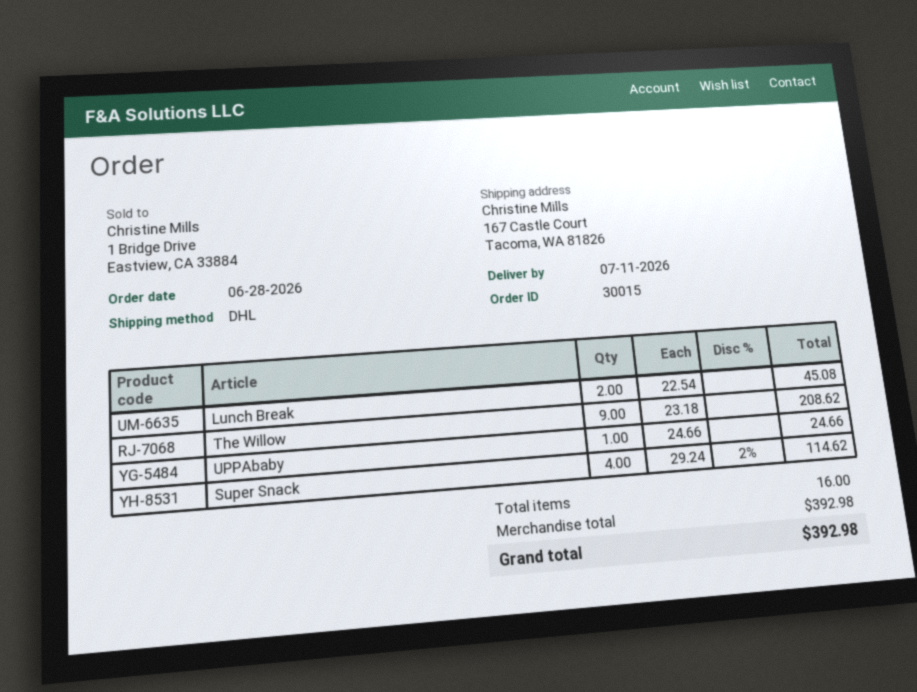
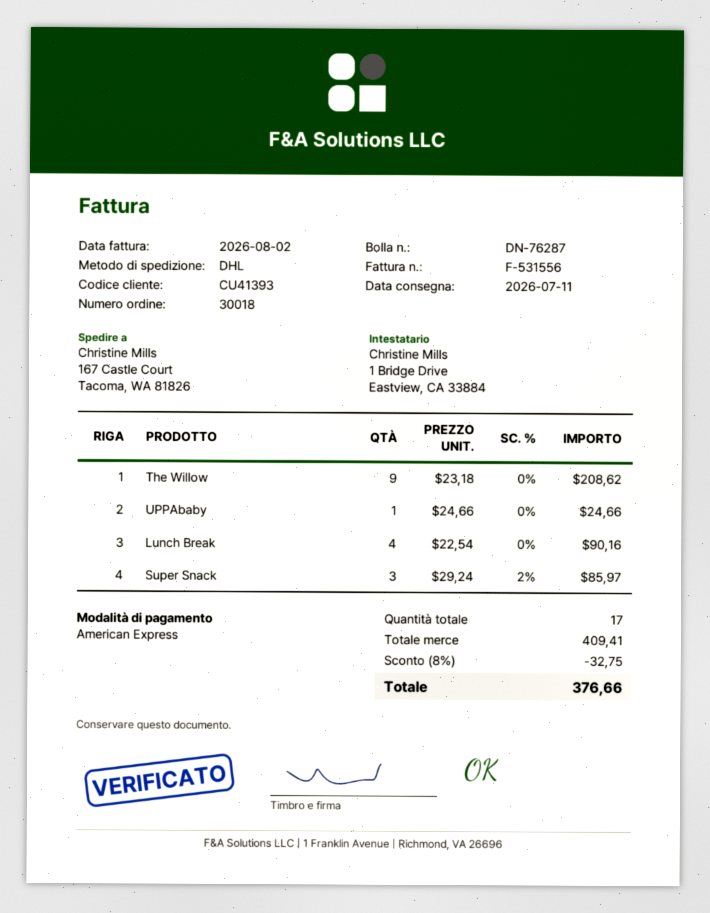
order number: 30015 -> 30018
Lunch Break: 2 x 22.54 = 45.08 -> 4 x 22.54 = 90.16
Super Snack: 4 x 29.24 - 2% = 114.62 -> 3 x 29.24 - 2% = 85.97
total quantity: 16 -> 17
subtotal: 392.98 -> 409.41
discount: none -> 8% = 32.75
total: 392.98 -> 376.66

